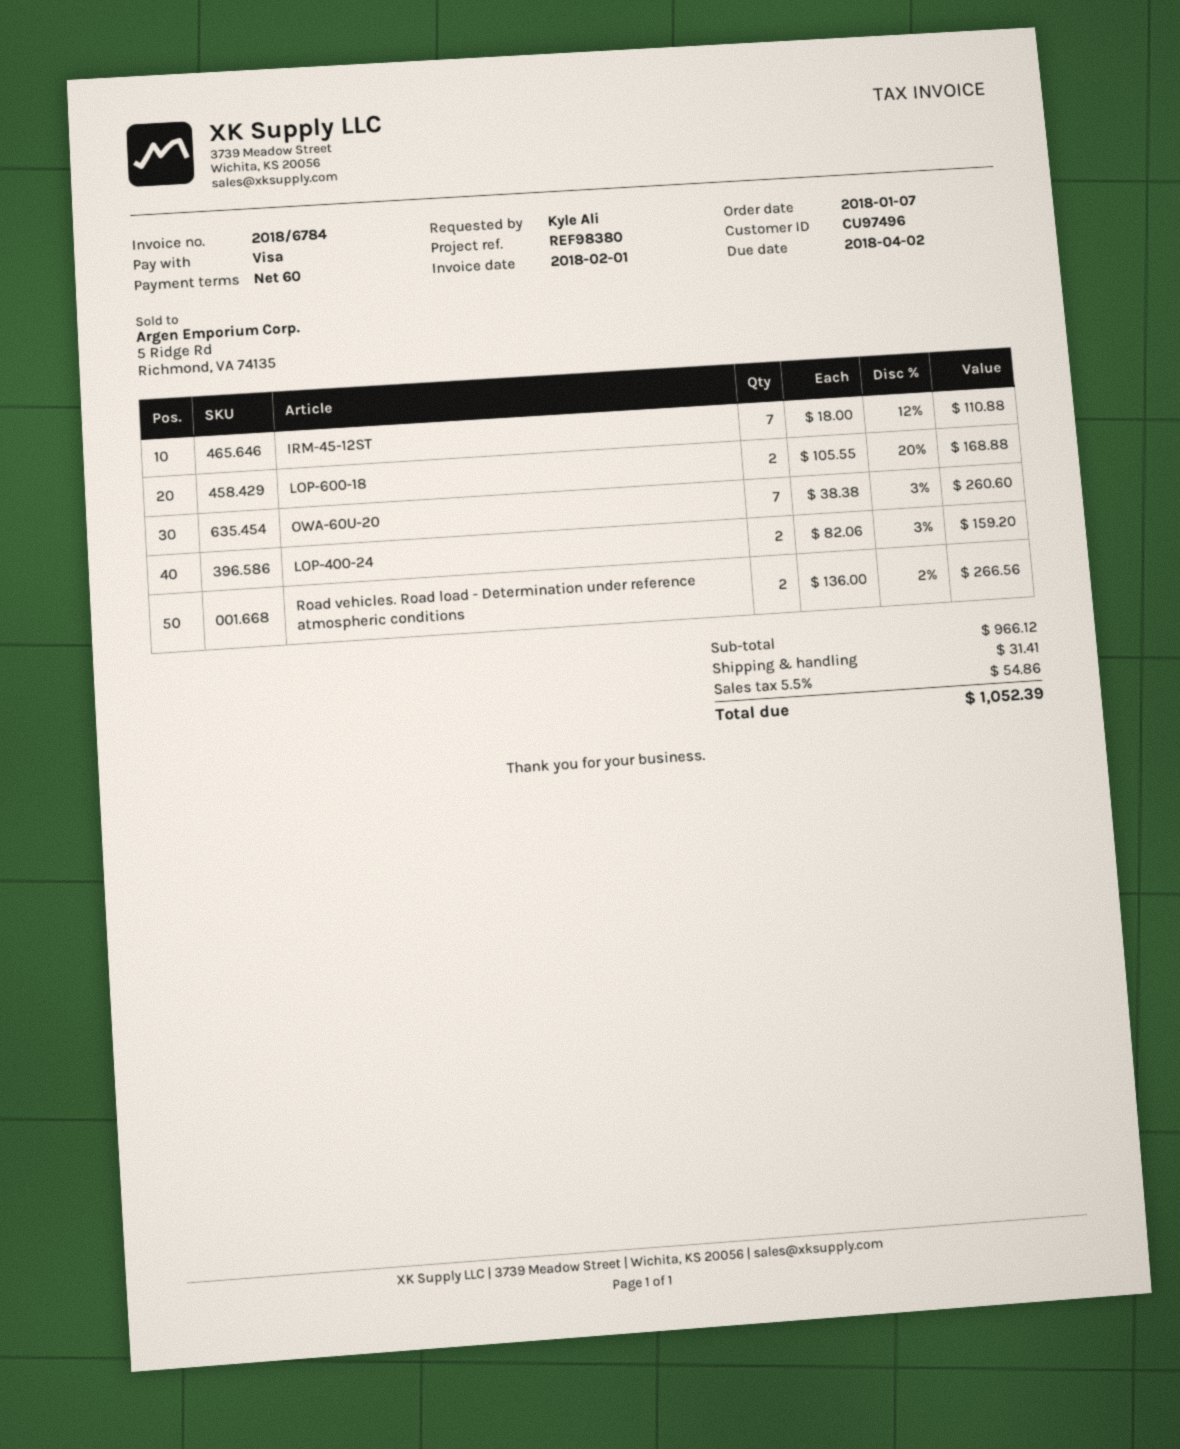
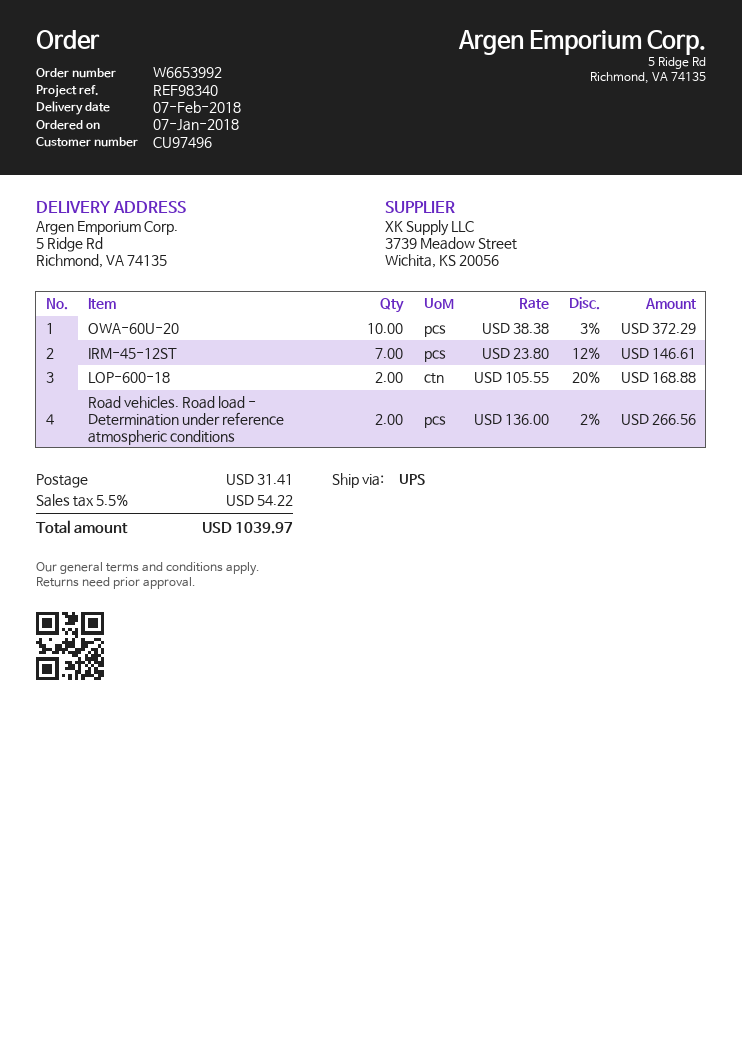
reference: REF98380 -> REF98340
IRM-45-12ST: 7 x 18.00 - 12% = 110.88 -> 7 x 23.80 - 12% = 146.61
OWA-60U-20: 7 x 38.38 - 3% = 260.60 -> 10 x 38.38 - 3% = 372.29
LOP-400-24: 2 x 82.06 - 3% = 159.20 -> none
tax: 5.5% = 54.86 -> 5.5% = 54.22
total: 1052.39 -> 1039.97

